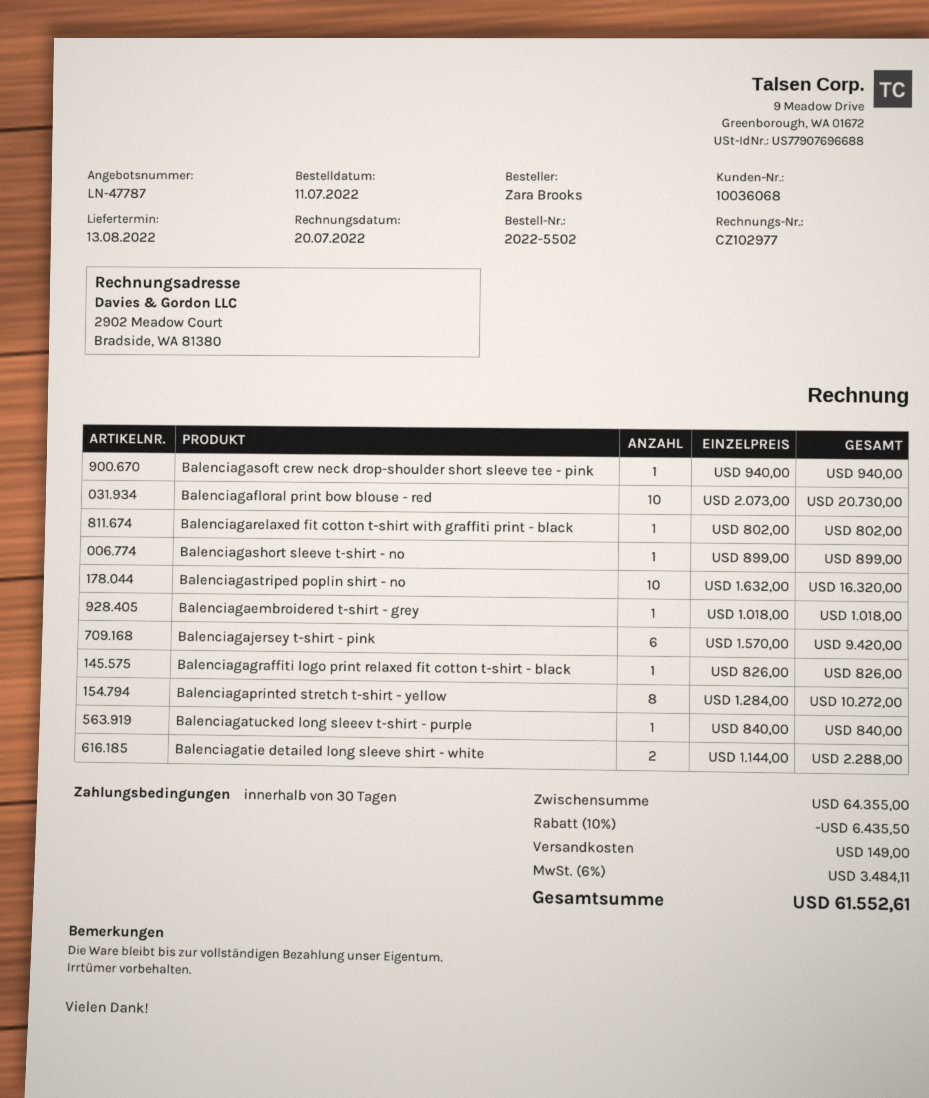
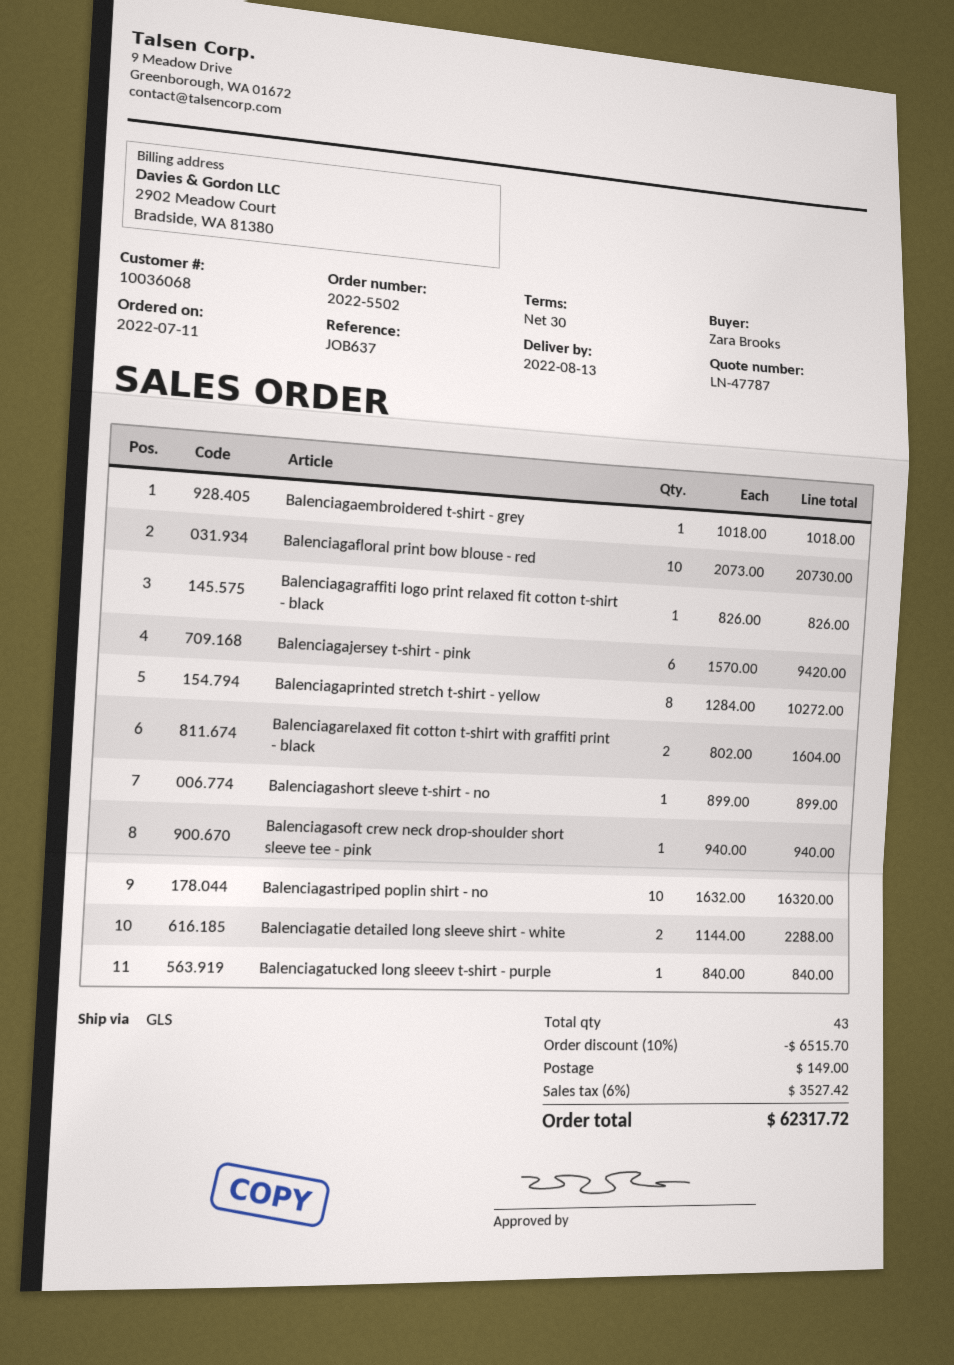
Balenciagarelaxed fit cotton t-shirt with graffiti print - black: 1 x 802.00 = 802.00 -> 2 x 802.00 = 1604.00
discount: 10% = 6435.50 -> 10% = 6515.70
tax: 6% = 3484.11 -> 6% = 3527.42
total: 61552.61 -> 62317.72

